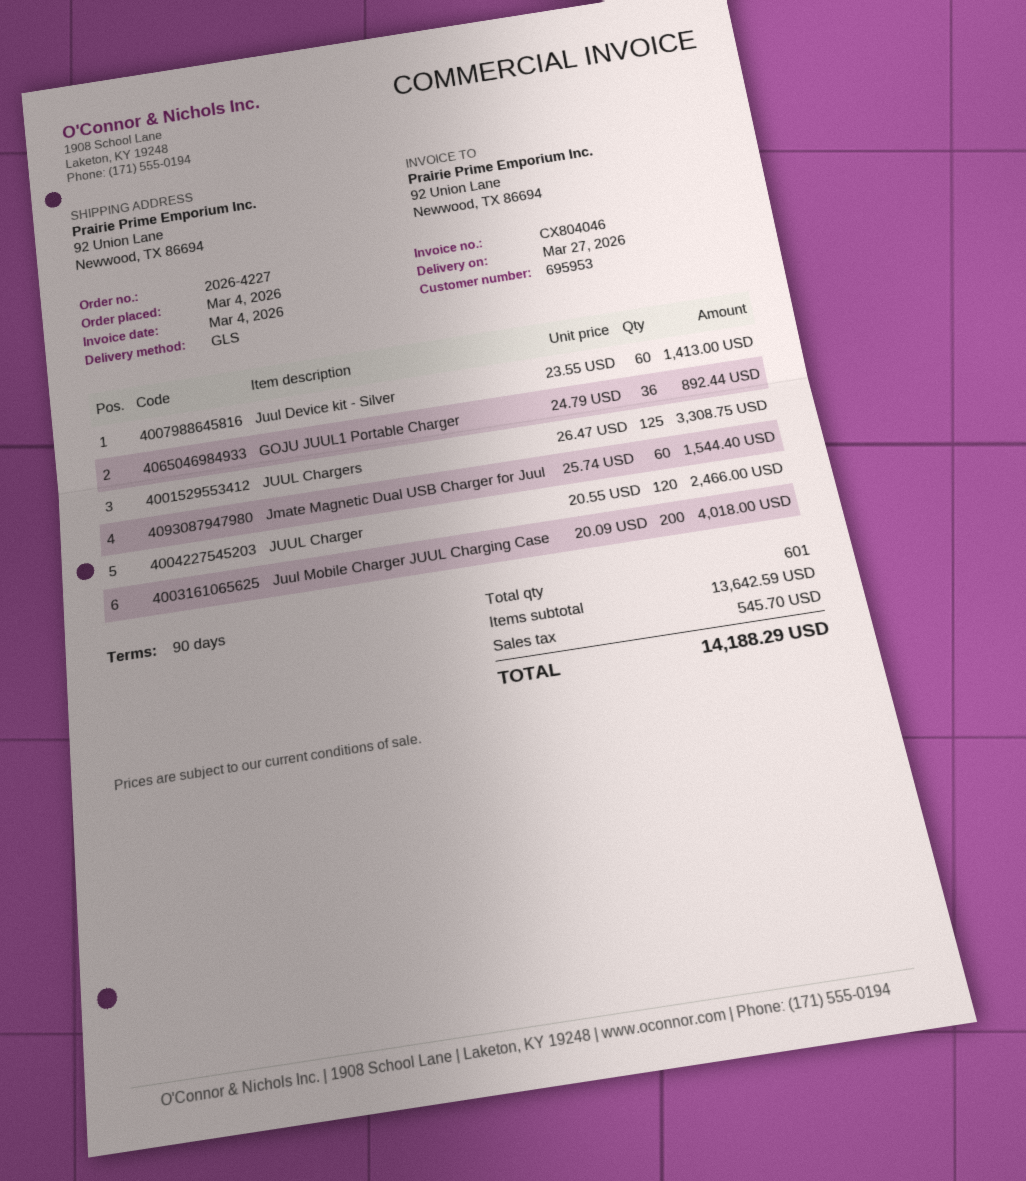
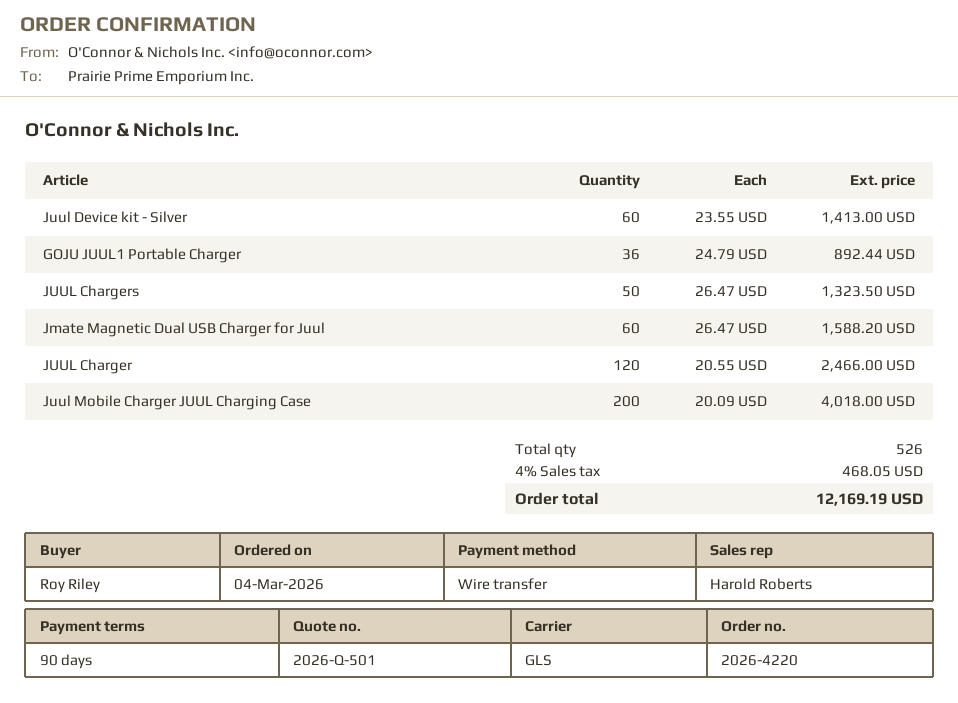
order number: 2026-4227 -> 2026-4220
JUUL Chargers: 125 x 26.47 = 3308.75 -> 50 x 26.47 = 1323.50
Jmate Magnetic Dual USB Charger for Juul: 60 x 25.74 = 1544.40 -> 60 x 26.47 = 1588.20
total quantity: 601 -> 526
tax: 545.70 -> 468.05
total: 14188.29 -> 12169.19

